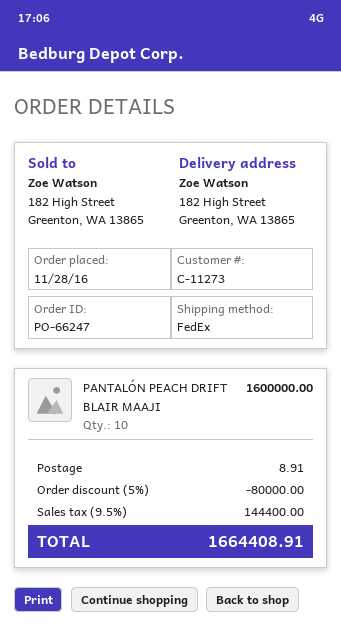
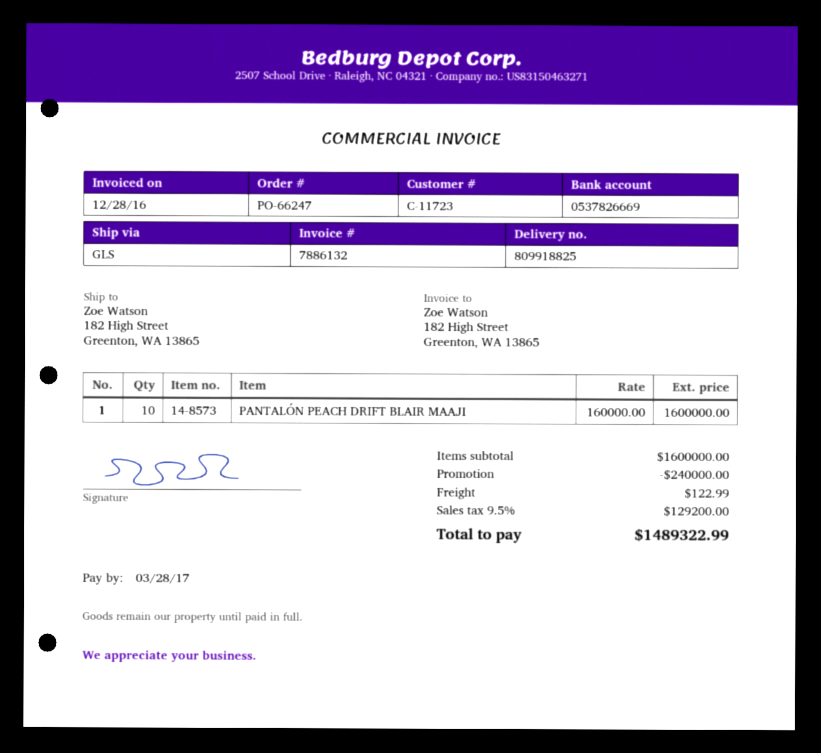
customer number: C-11273 -> C-11723
shipping method: FedEx -> GLS
discount: 80000.00 -> 240000.00
shipping: 8.91 -> 122.99
tax: 9.5% = 144400.00 -> 9.5% = 129200.00
total: 1664408.91 -> 1489322.99

